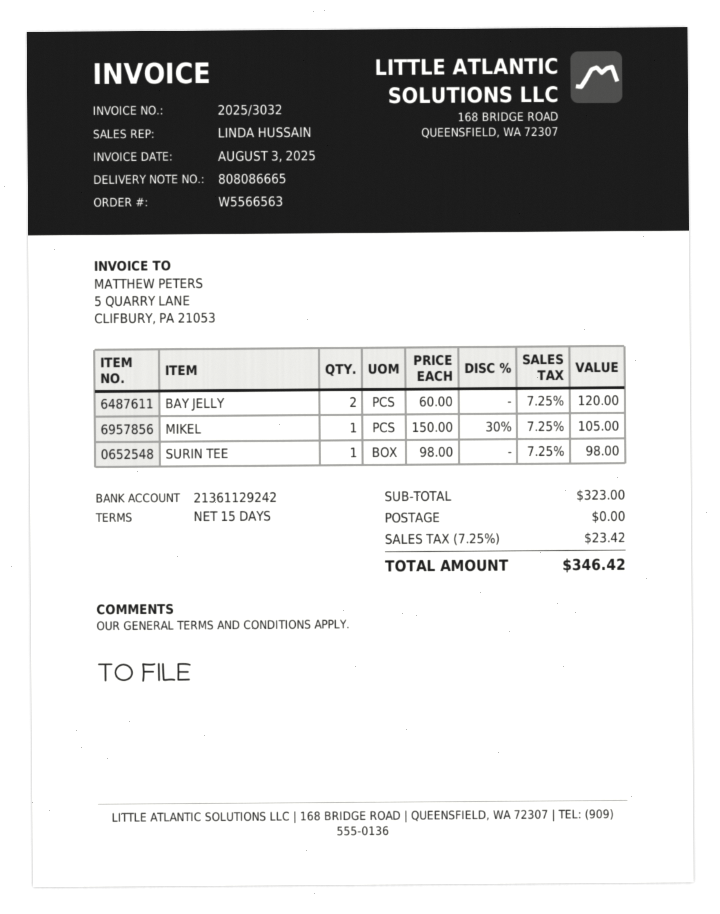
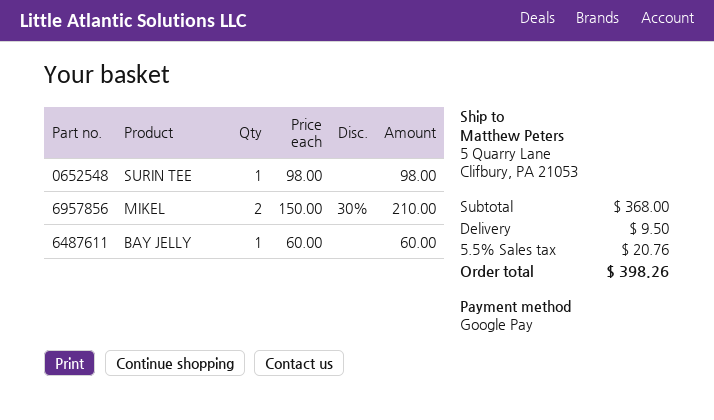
BAY JELLY: 2 x 60.00 = 120.00 -> 1 x 60.00 = 60.00
MIKEL: 1 x 150.00 - 30% = 105.00 -> 2 x 150.00 - 30% = 210.00
subtotal: 323.00 -> 368.00
shipping: 0.00 -> 9.50
tax: 7.25% = 23.42 -> 5.5% = 20.76
total: 346.42 -> 398.26

